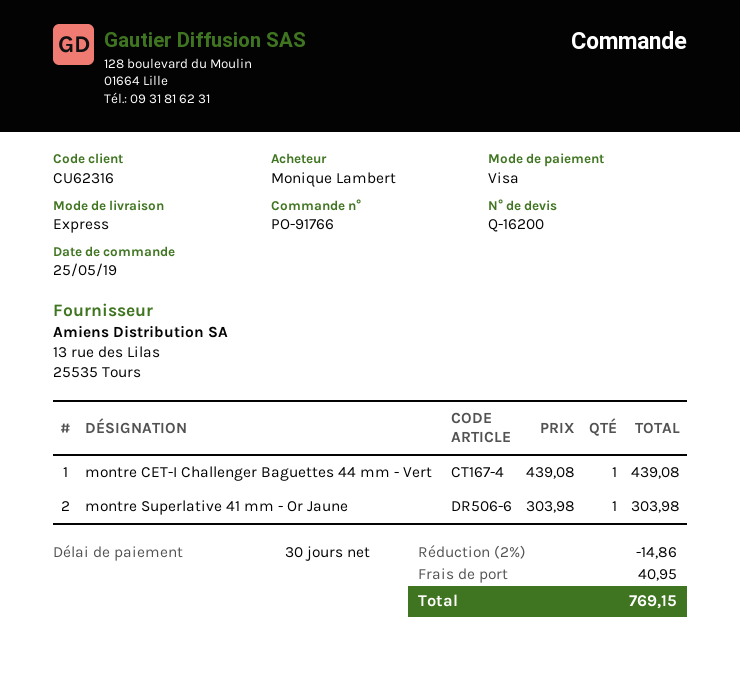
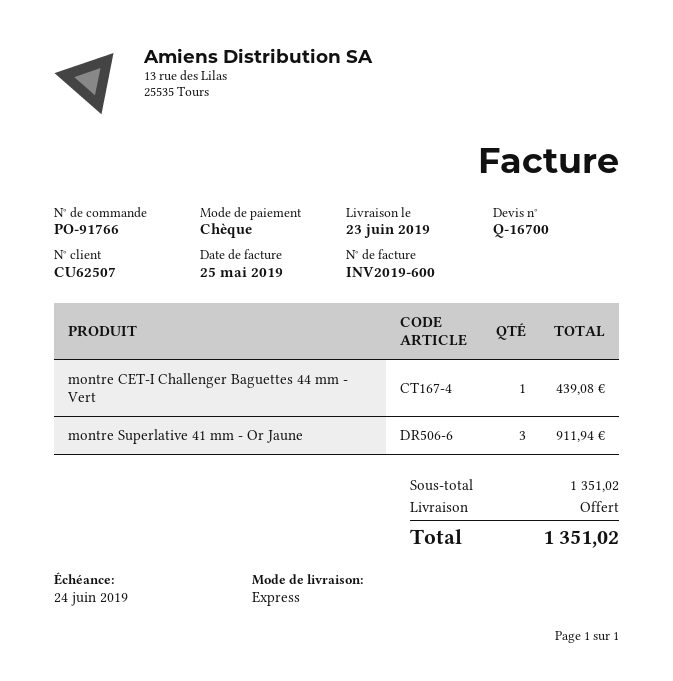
quote number: Q-16200 -> Q-16700
customer number: CU62316 -> CU62507
payment method: Visa -> cheque
montre Superlative 41 mm - Or Jaune: 1 for 303.98 -> 3 for 911.94
discount: 2% = 14.86 -> none
shipping: 40.95 -> 0.00
total: 769.15 -> 1351.02

